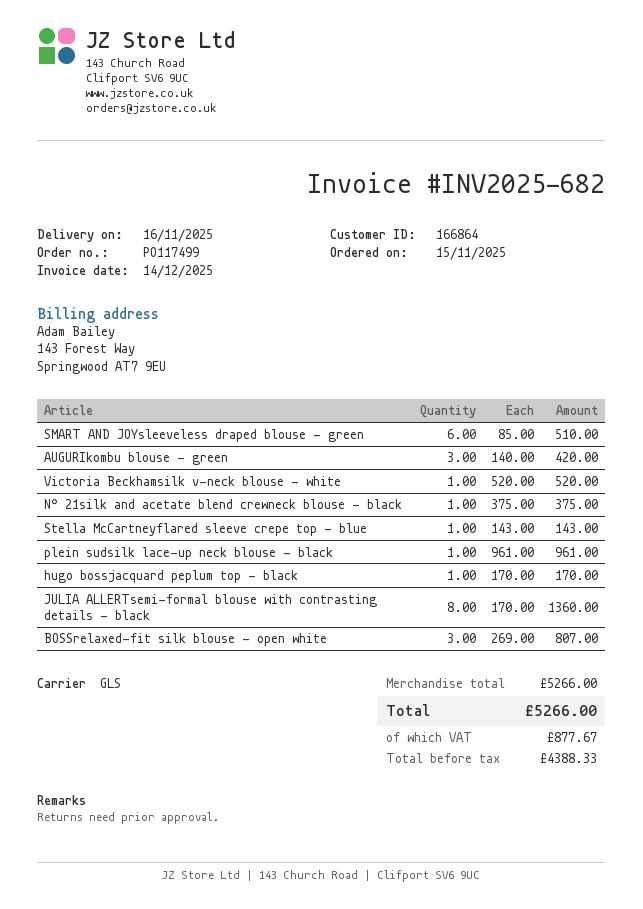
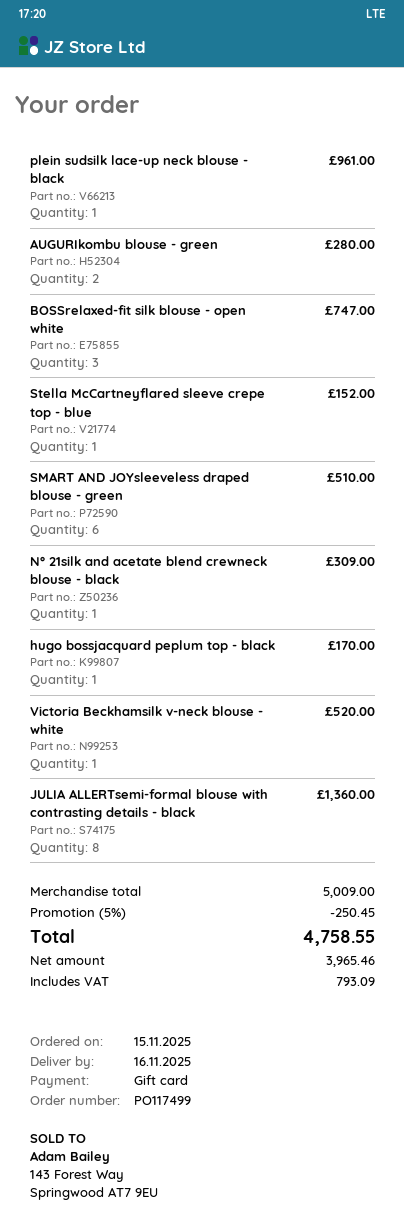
AUGURIkombu blouse - green: 3 for 420.00 -> 2 for 280.00
N° 21silk and acetate blend crewneck blouse - black: 1 for 375.00 -> 1 for 309.00
Stella McCartneyflared sleeve crepe top - blue: 1 for 143.00 -> 1 for 152.00
BOSSrelaxed-fit silk blouse - open white: 3 for 807.00 -> 3 for 747.00
subtotal: 5266.00 -> 5009.00
discount: none -> 5% = 250.45
net: 4388.33 -> 3965.46
tax: 877.67 -> 793.09
total: 5266.00 -> 4758.55

